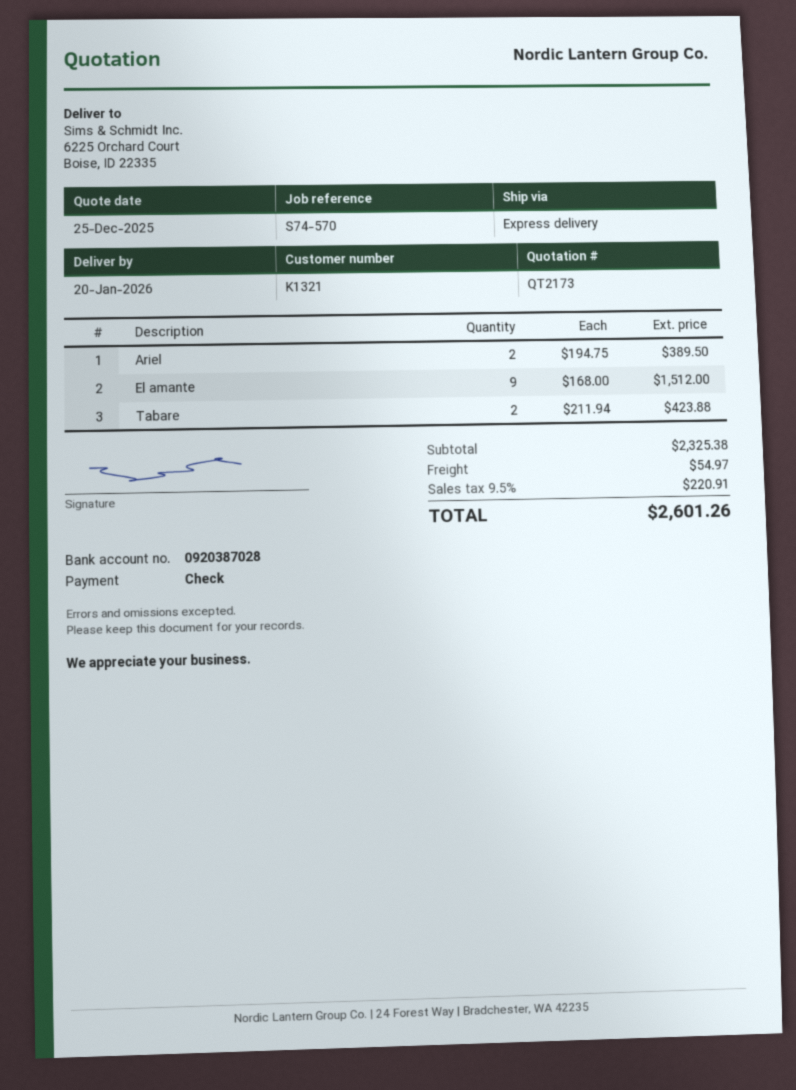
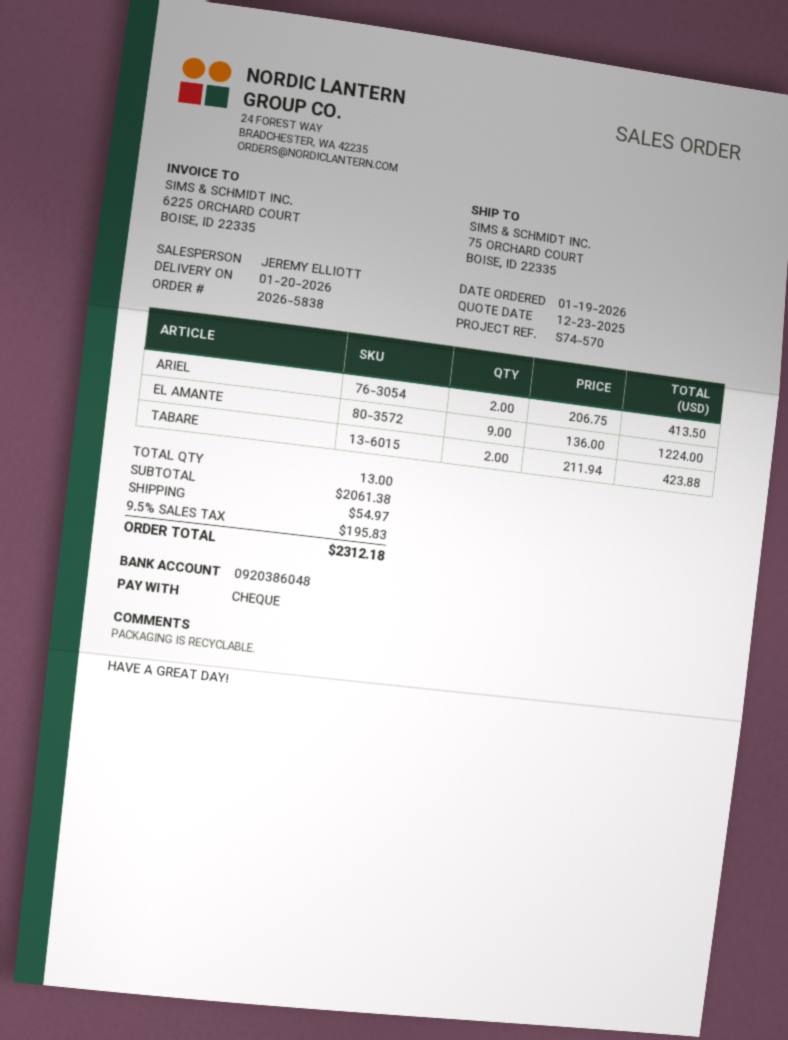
quote date: 2025-12-25 -> 2025-12-23
bank account: 0920387028 -> 0920386048
ship to: 6225 Orchard Court, Boise, ID 22335 -> 75 ORCHARD COURT, BOISE, ID 22335
Ariel: 2 x 194.75 = 389.50 -> 2 x 206.75 = 413.50
El amante: 9 x 168.00 = 1512.00 -> 9 x 136.00 = 1224.00
subtotal: 2325.38 -> 2061.38
tax: 9.5% = 220.91 -> 9.5% = 195.83
total: 2601.26 -> 2312.18

